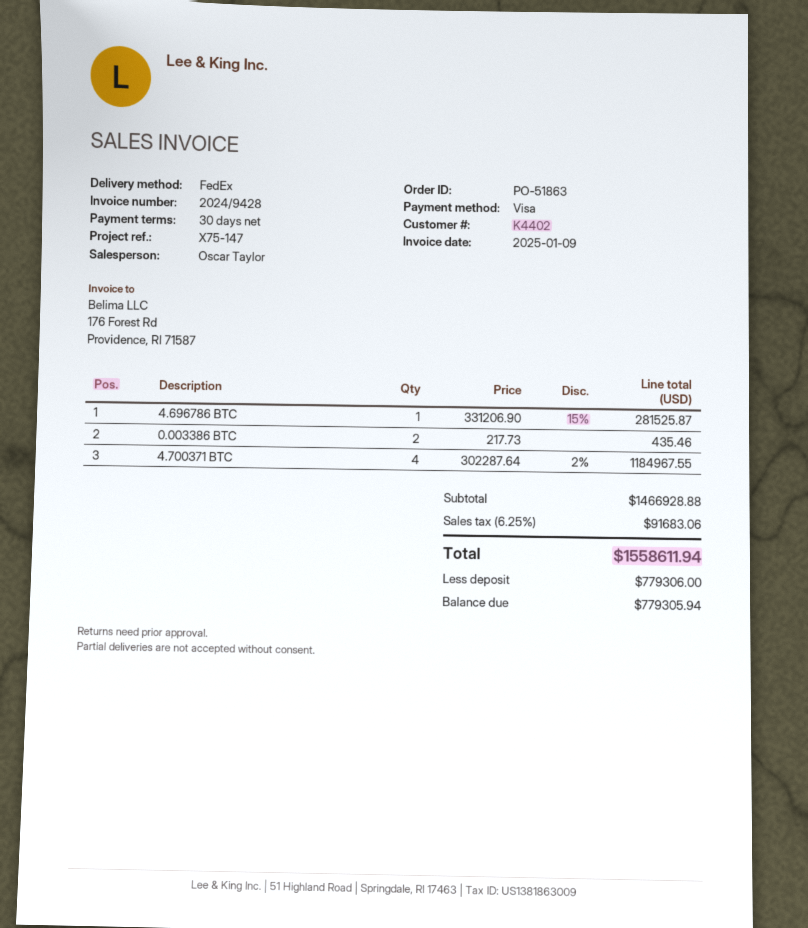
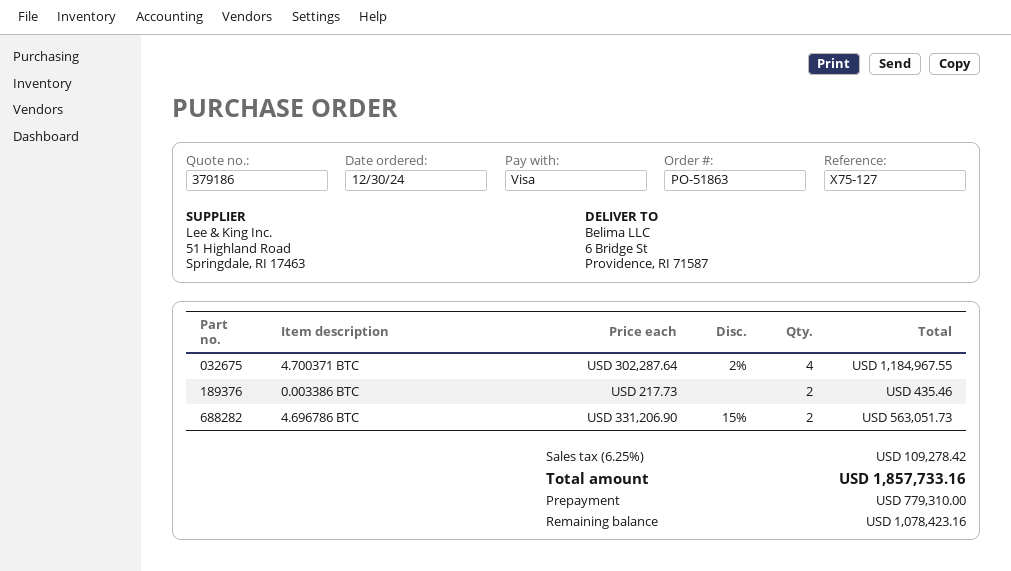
reference: X75-147 -> X75-127
4.696786 BTC: 1 x 331206.90 - 15% = 281525.87 -> 2 x 331206.90 - 15% = 563051.73
tax: 6.25% = 91683.06 -> 6.25% = 109278.42
total: 1558611.94 -> 1857733.16
deposit: 779306.00 -> 779310.00
balance: 779305.94 -> 1078423.16

